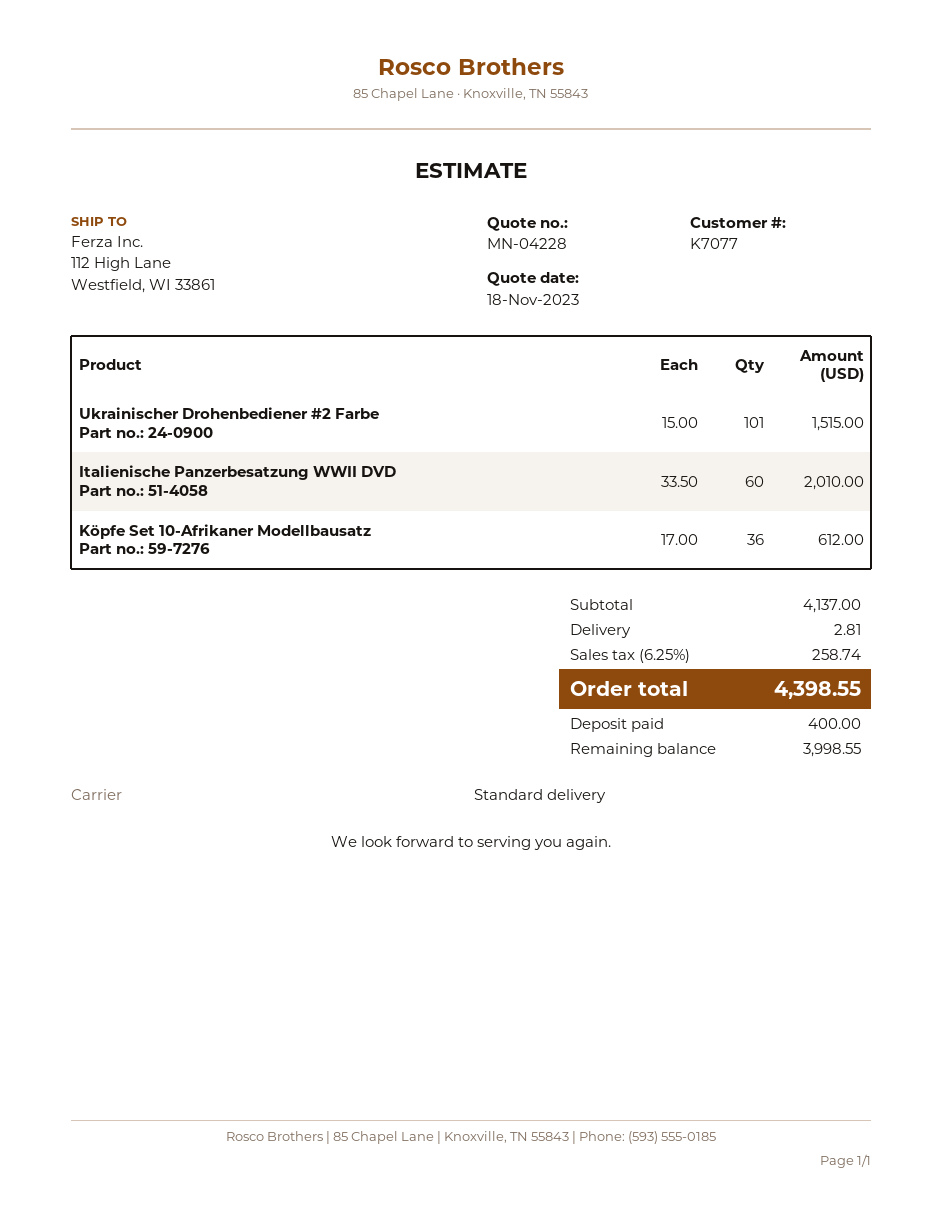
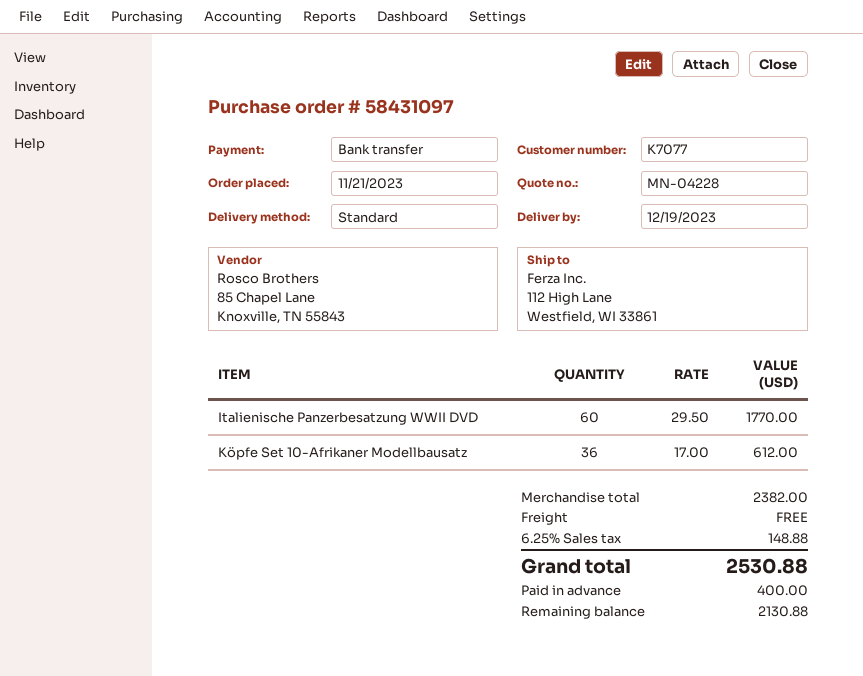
Ukrainischer Drohenbediener #2 Farbe: 101 x 15.00 = 1515.00 -> none
Italienische Panzerbesatzung WWII DVD: 60 x 33.50 = 2010.00 -> 60 x 29.50 = 1770.00
subtotal: 4137.00 -> 2382.00
shipping: 2.81 -> 0.00
tax: 6.25% = 258.74 -> 6.25% = 148.88
total: 4398.55 -> 2530.88
balance: 3998.55 -> 2130.88

